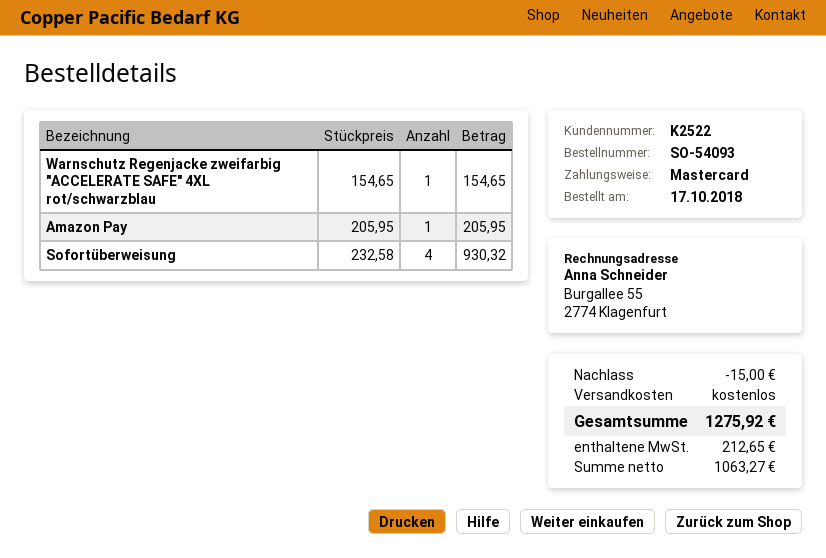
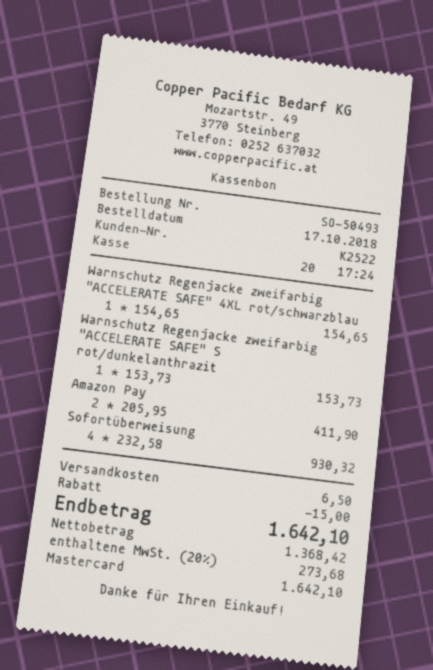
order number: SO-54093 -> SO-50493
Amazon Pay: 1 x 205.95 = 205.95 -> 2 x 205.95 = 411.90
Warnschutz Regenjacke zweifarbig "ACCELERATE SAFE" S rot/dunkelanthrazit: none -> 1 x 153.73 = 153.73
shipping: 0.00 -> 6.50
net: 1063.27 -> 1368.42
tax: 212.65 -> 273.68
total: 1275.92 -> 1642.10

